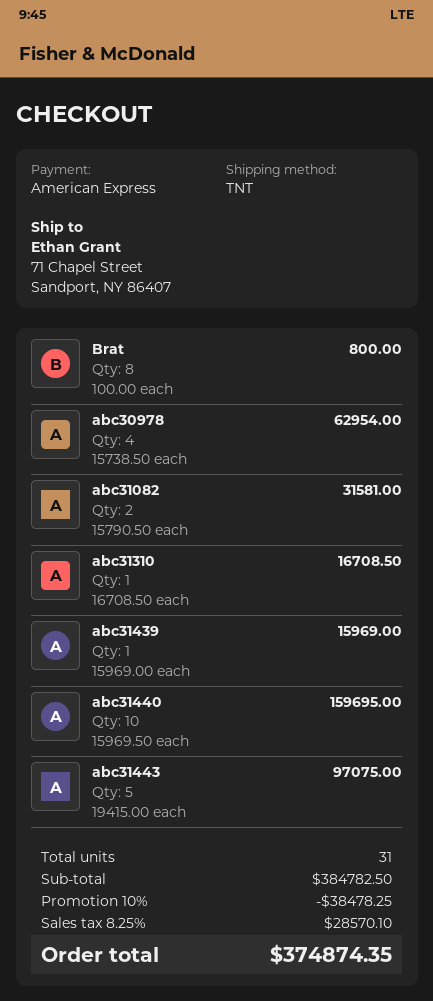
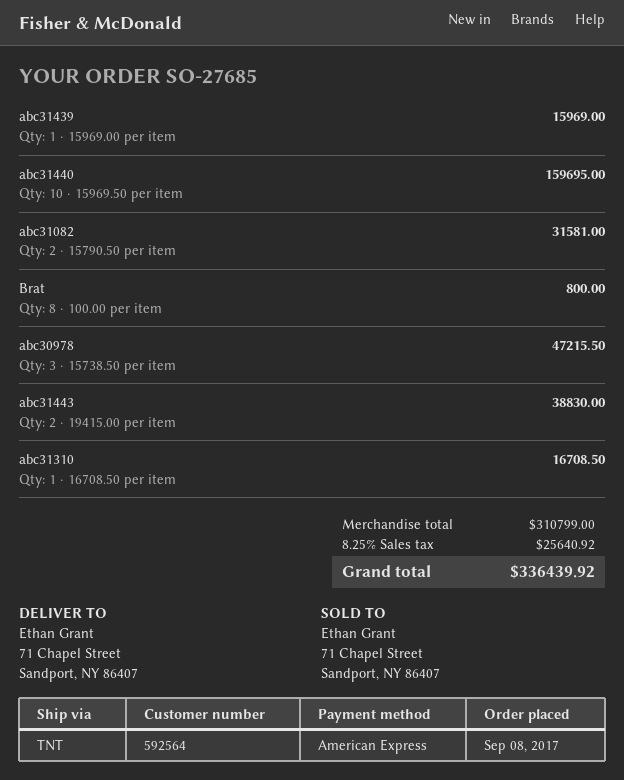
abc30978: 4 x 15738.50 = 62954.00 -> 3 x 15738.50 = 47215.50
abc31443: 5 x 19415.00 = 97075.00 -> 2 x 19415.00 = 38830.00
subtotal: 384782.50 -> 310799.00
discount: 10% = 38478.25 -> none
tax: 8.25% = 28570.10 -> 8.25% = 25640.92
total: 374874.35 -> 336439.92

